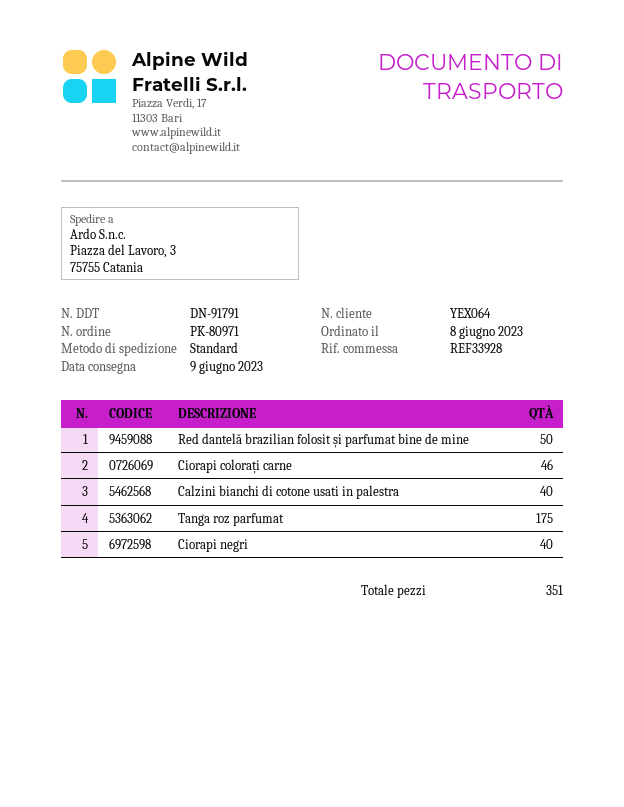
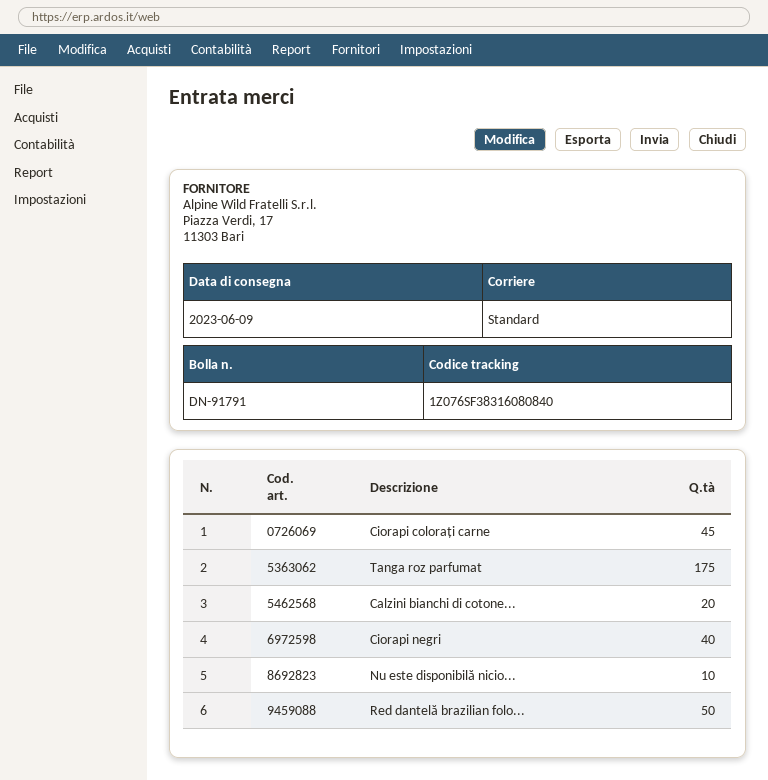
Ciorapi colorați carne: 46 -> 45
Calzini bianchi di cotone usati in palestra: 40 -> 20
Nu este disponibilă nicio...: none -> 10

